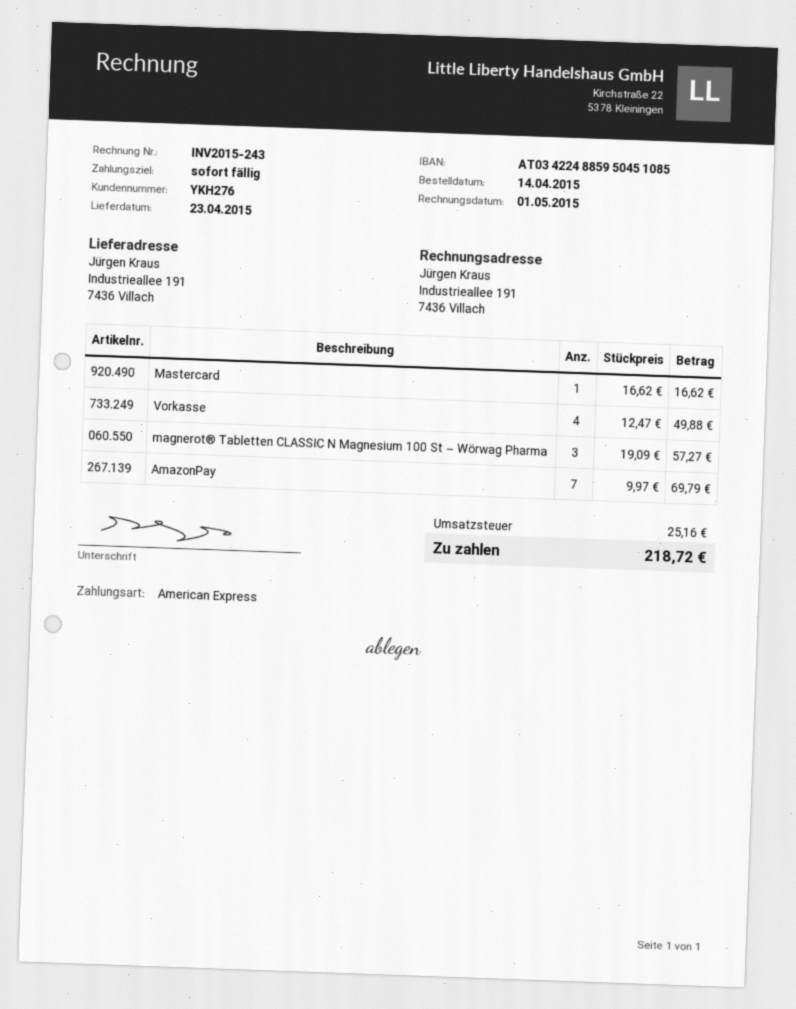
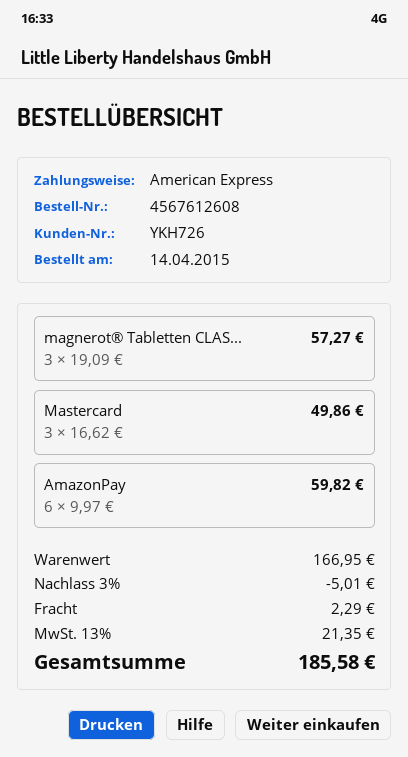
customer number: YKH276 -> YKH726
Mastercard: 1 x 16.62 = 16.62 -> 3 x 16.62 = 49.86
Vorkasse: 4 x 12.47 = 49.88 -> none
AmazonPay: 7 x 9.97 = 69.79 -> 6 x 9.97 = 59.82
discount: none -> 3% = 5.01
shipping: none -> 2.29
tax: 25.16 -> 21.35
total: 218.72 -> 185.58

